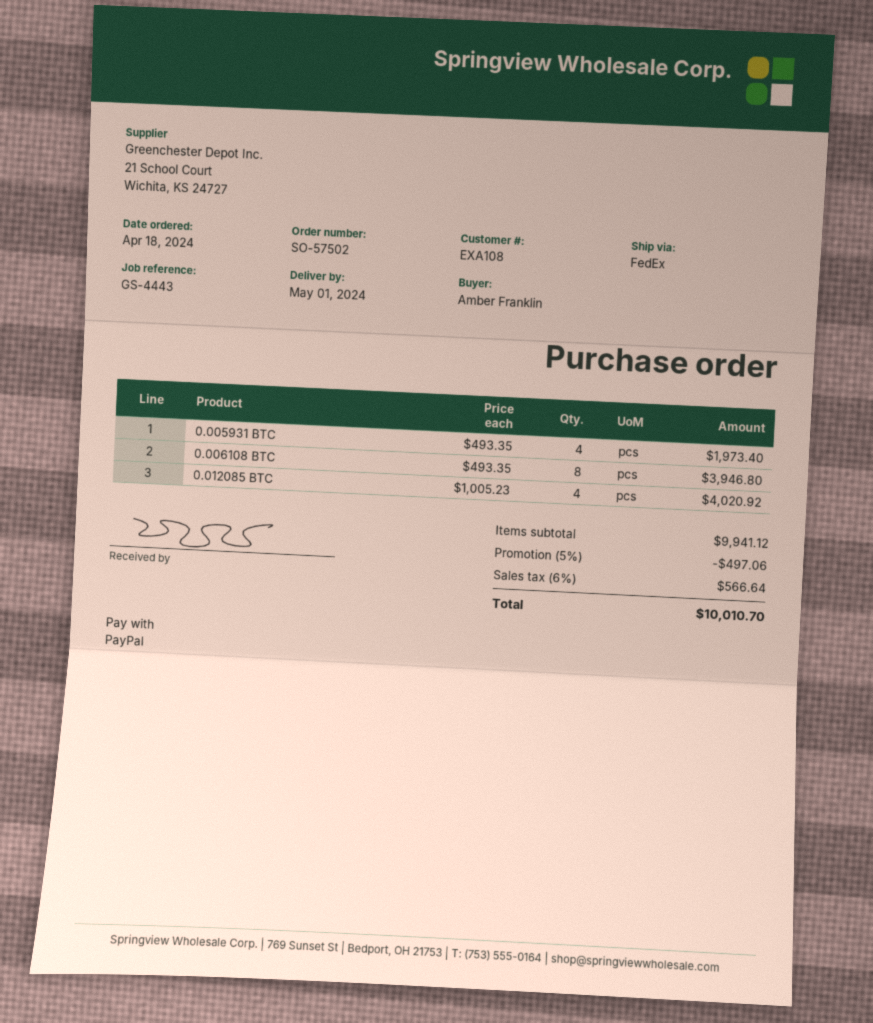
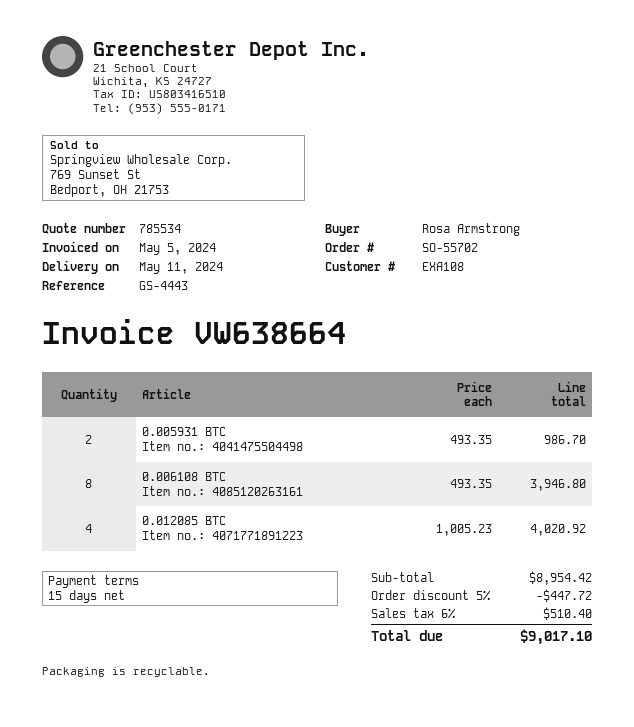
order number: SO-57502 -> SO-55702
delivery date: 2024-05-01 -> 2024-05-11
ordered by: Amber Franklin -> Rosa Armstrong
0.005931 BTC: 4 x 493.35 = 1973.40 -> 2 x 493.35 = 986.70
subtotal: 9941.12 -> 8954.42
discount: 5% = 497.06 -> 5% = 447.72
tax: 6% = 566.64 -> 6% = 510.40
total: 10010.70 -> 9017.10

